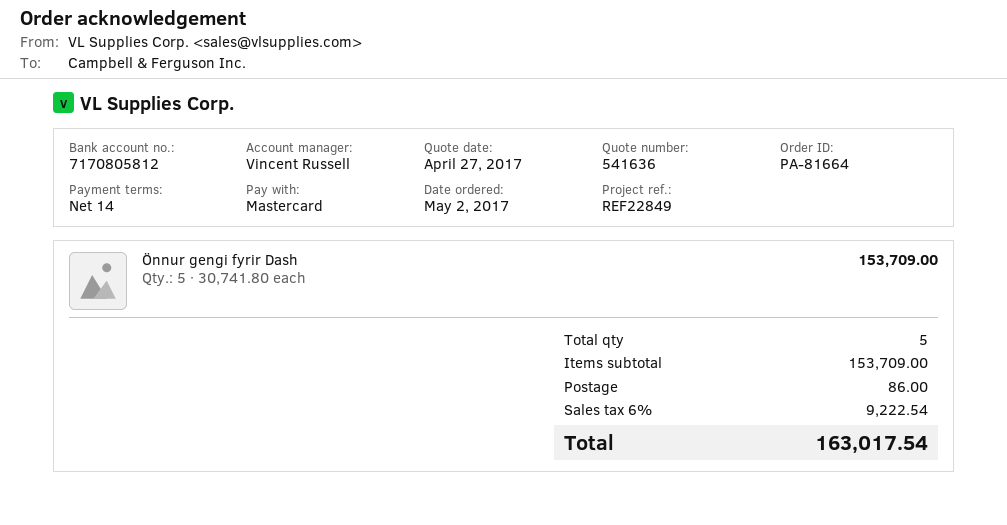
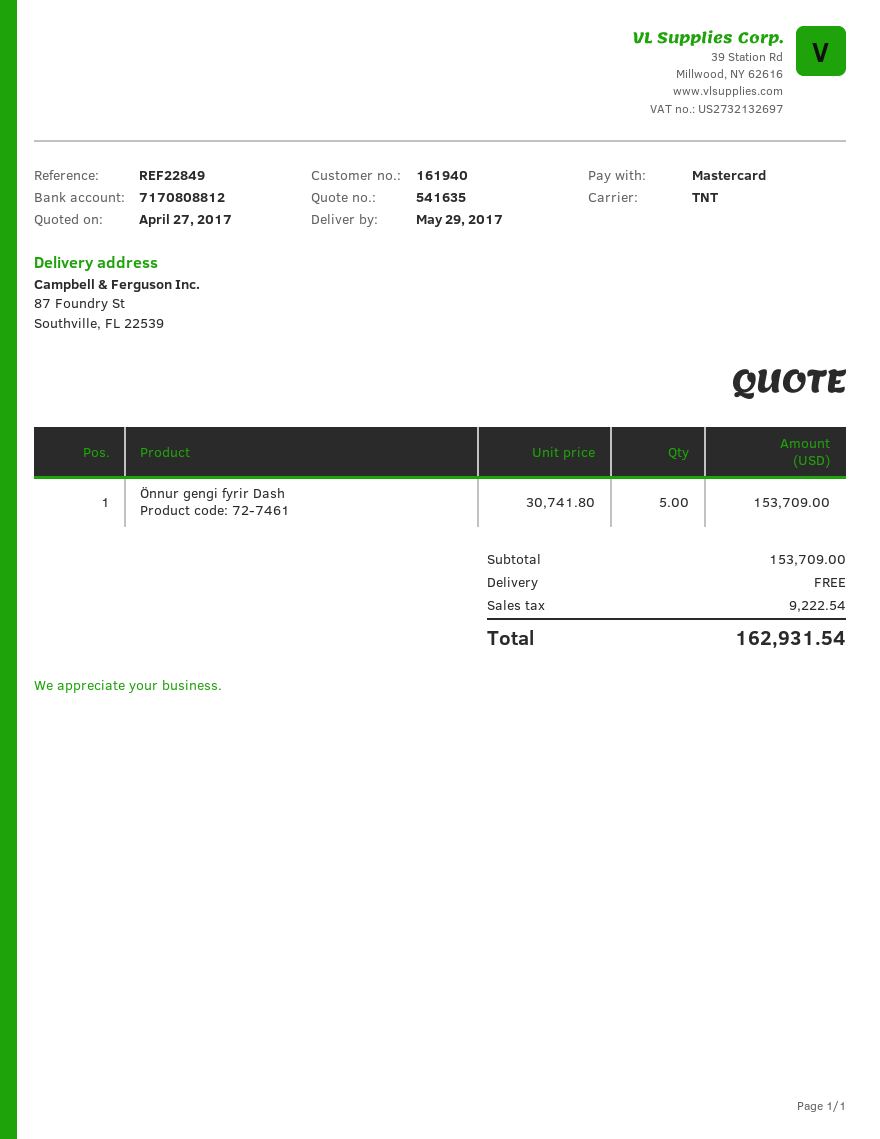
quote number: 541636 -> 541635
bank account: 7170805812 -> 7170808812
shipping: 86.00 -> 0.00
total: 163017.54 -> 162931.54

